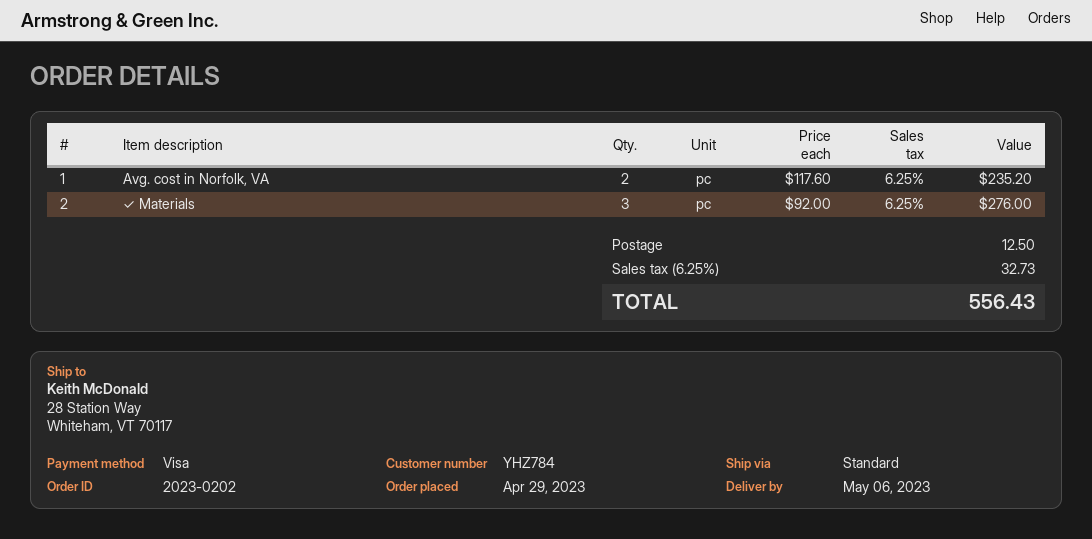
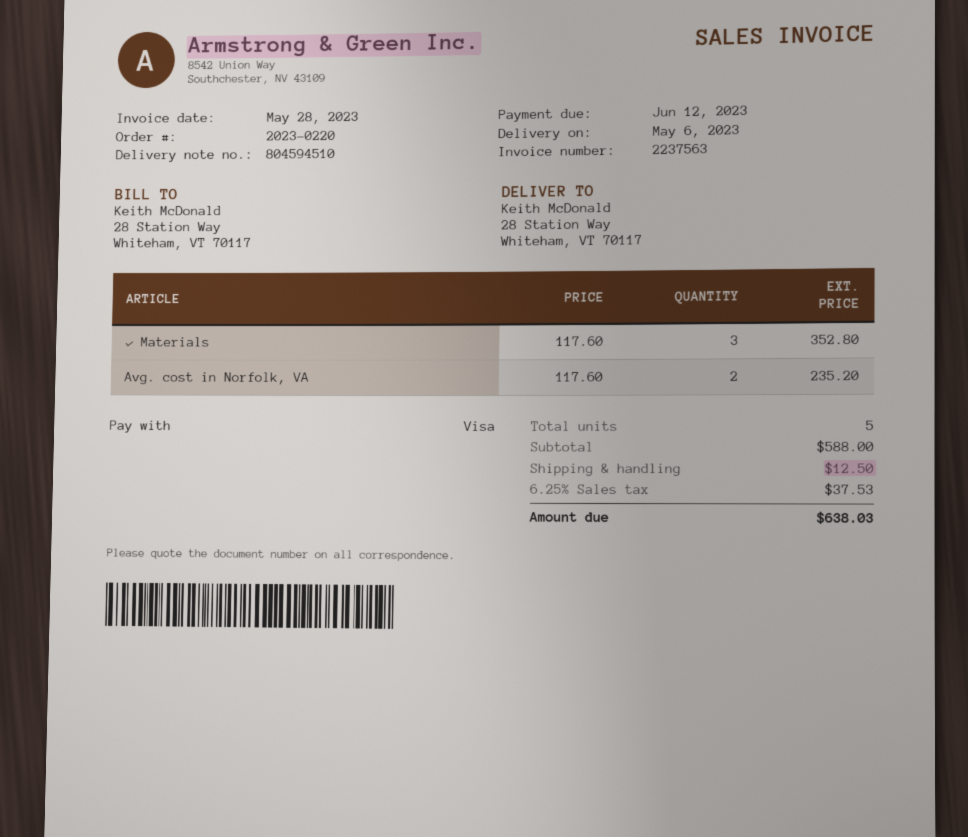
order number: 2023-0202 -> 2023-0220
✓ Materials: 3 x 92.00 = 276.00 -> 3 x 117.60 = 352.80
tax: 6.25% = 32.73 -> 6.25% = 37.53
total: 556.43 -> 638.03

